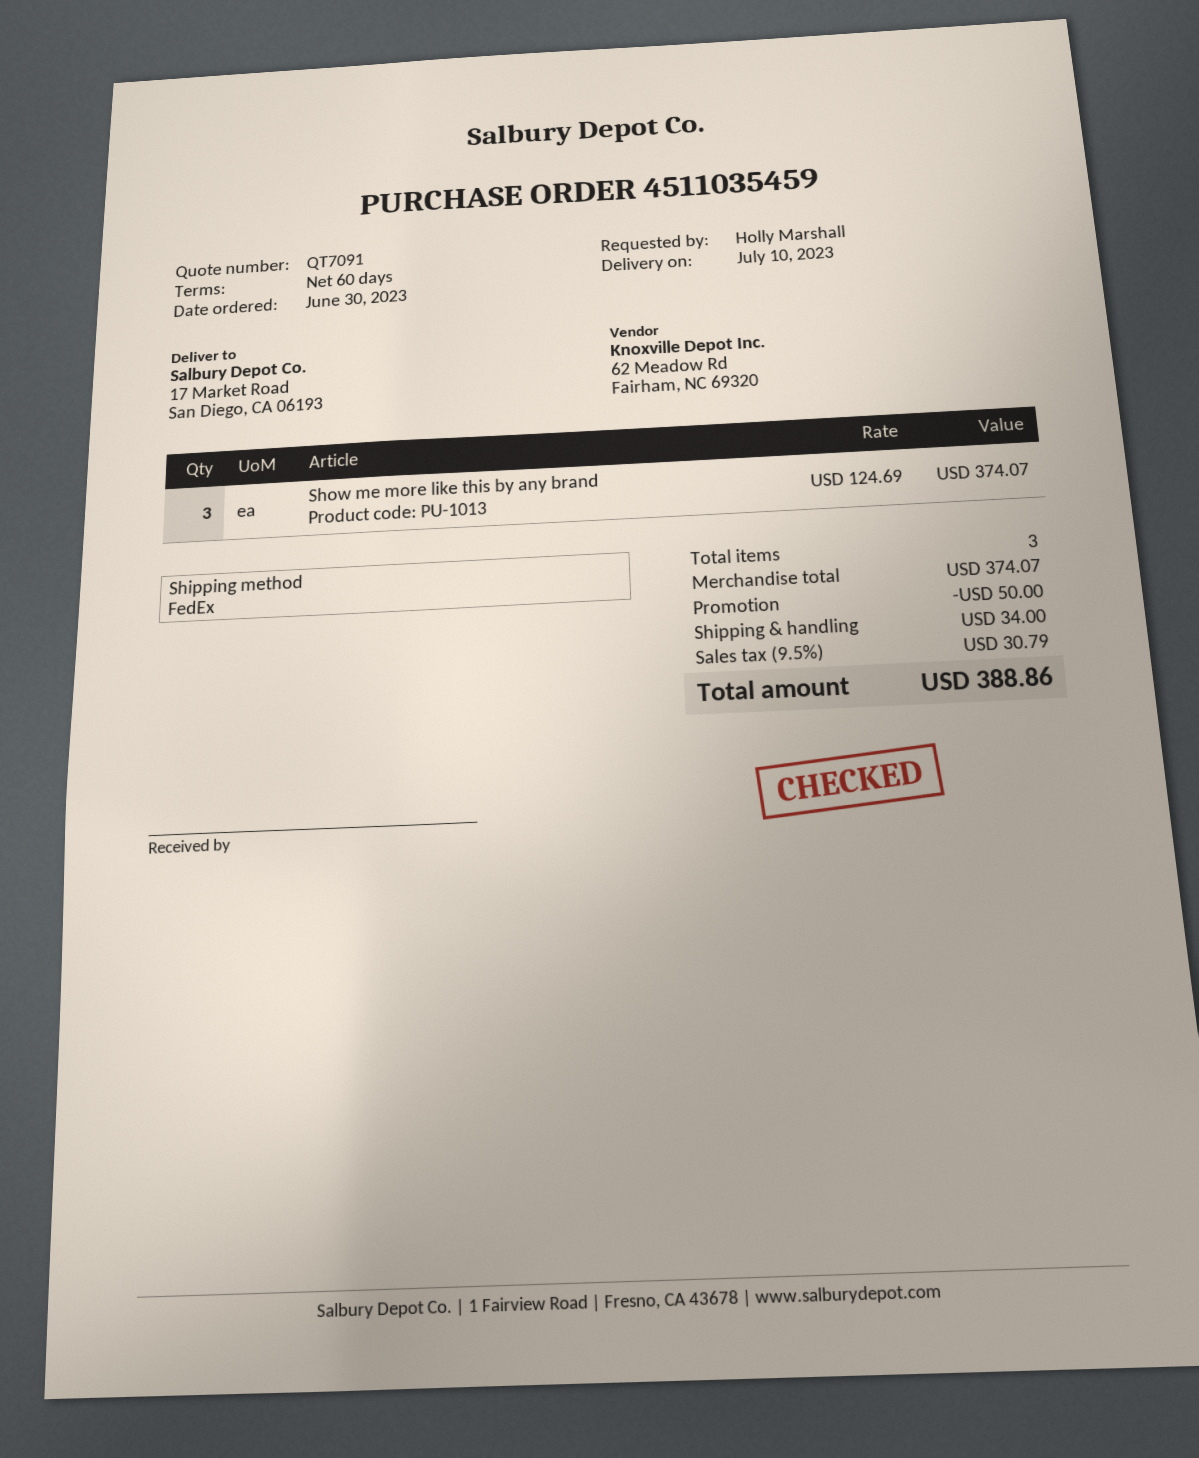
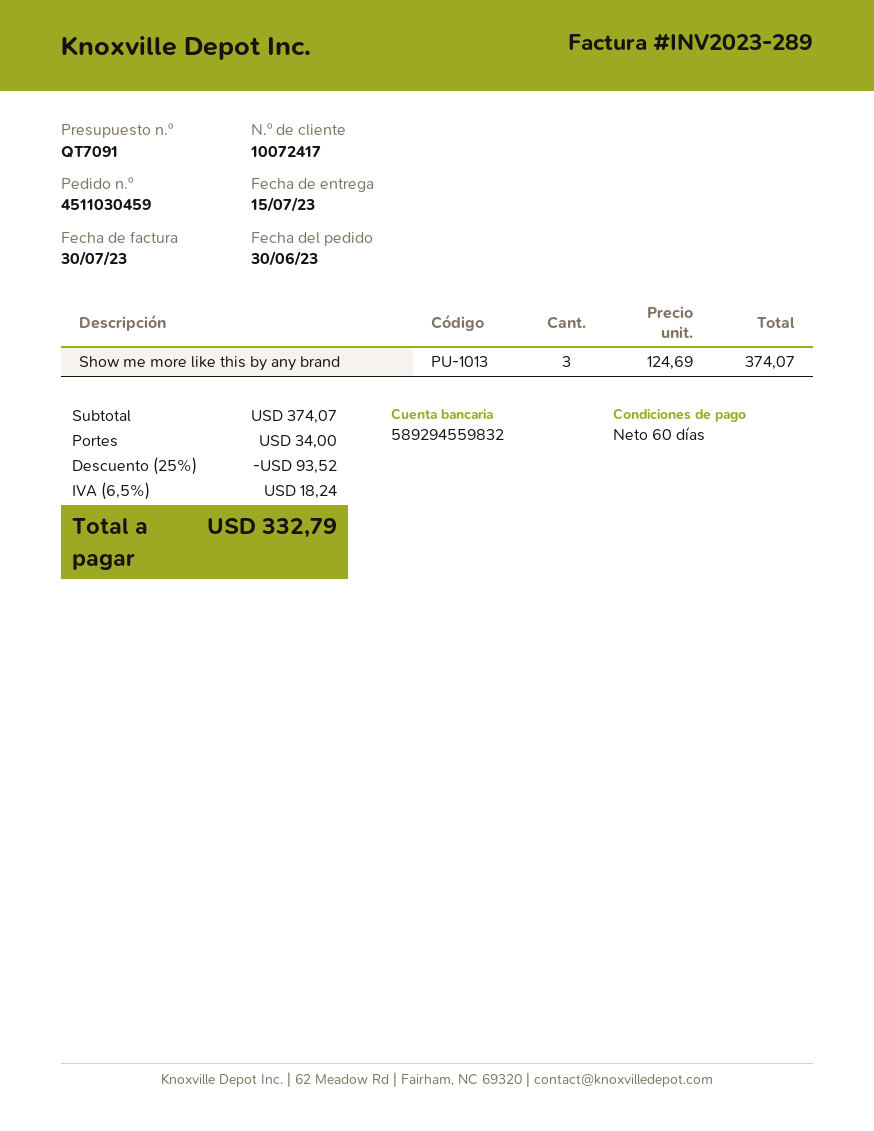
order number: 4511035459 -> 4511030459
delivery date: 2023-07-10 -> 2023-07-15
discount: 50.00 -> 93.52
tax: 9.5% = 30.79 -> 6.5% = 18.24
total: 388.86 -> 332.79

